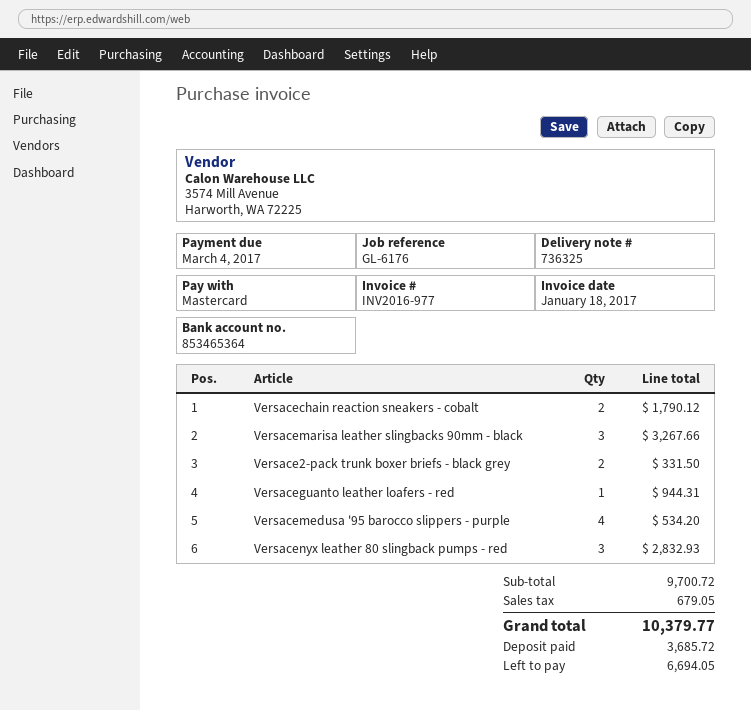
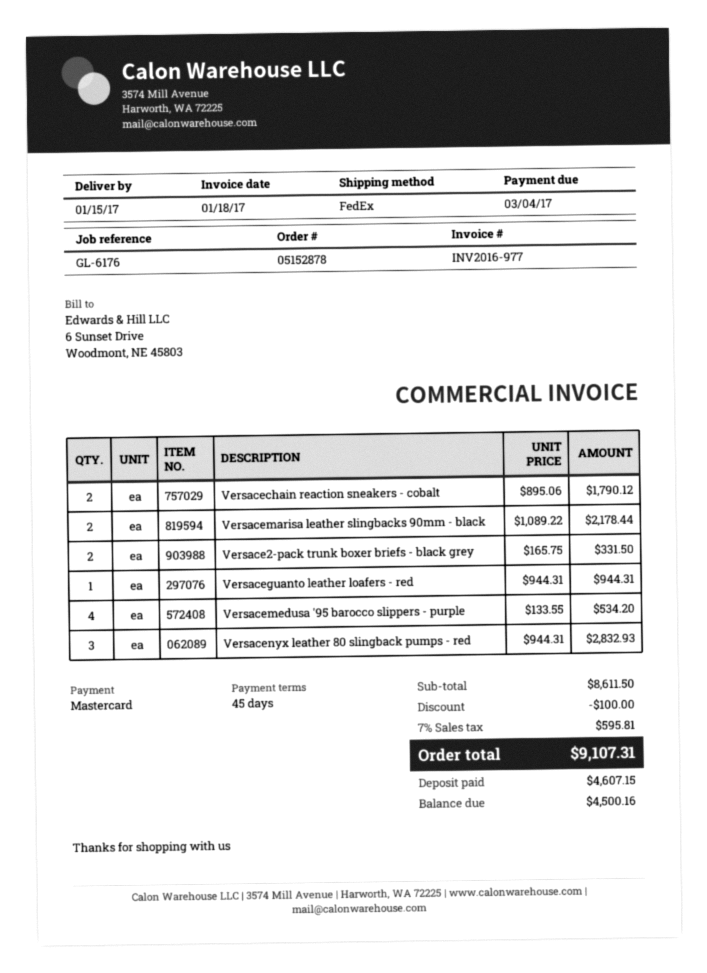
Versacemarisa leather slingbacks 90mm - black: 3 for 3267.66 -> 2 for 2178.44
subtotal: 9700.72 -> 8611.50
discount: none -> 100.00
tax: 679.05 -> 595.81
total: 10379.77 -> 9107.31
deposit: 3685.72 -> 4607.15
balance: 6694.05 -> 4500.16

